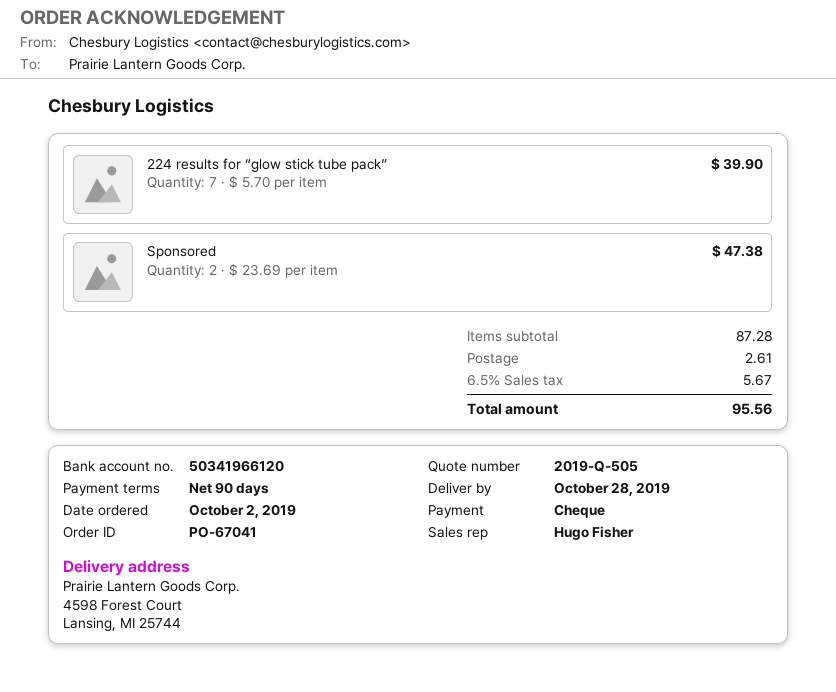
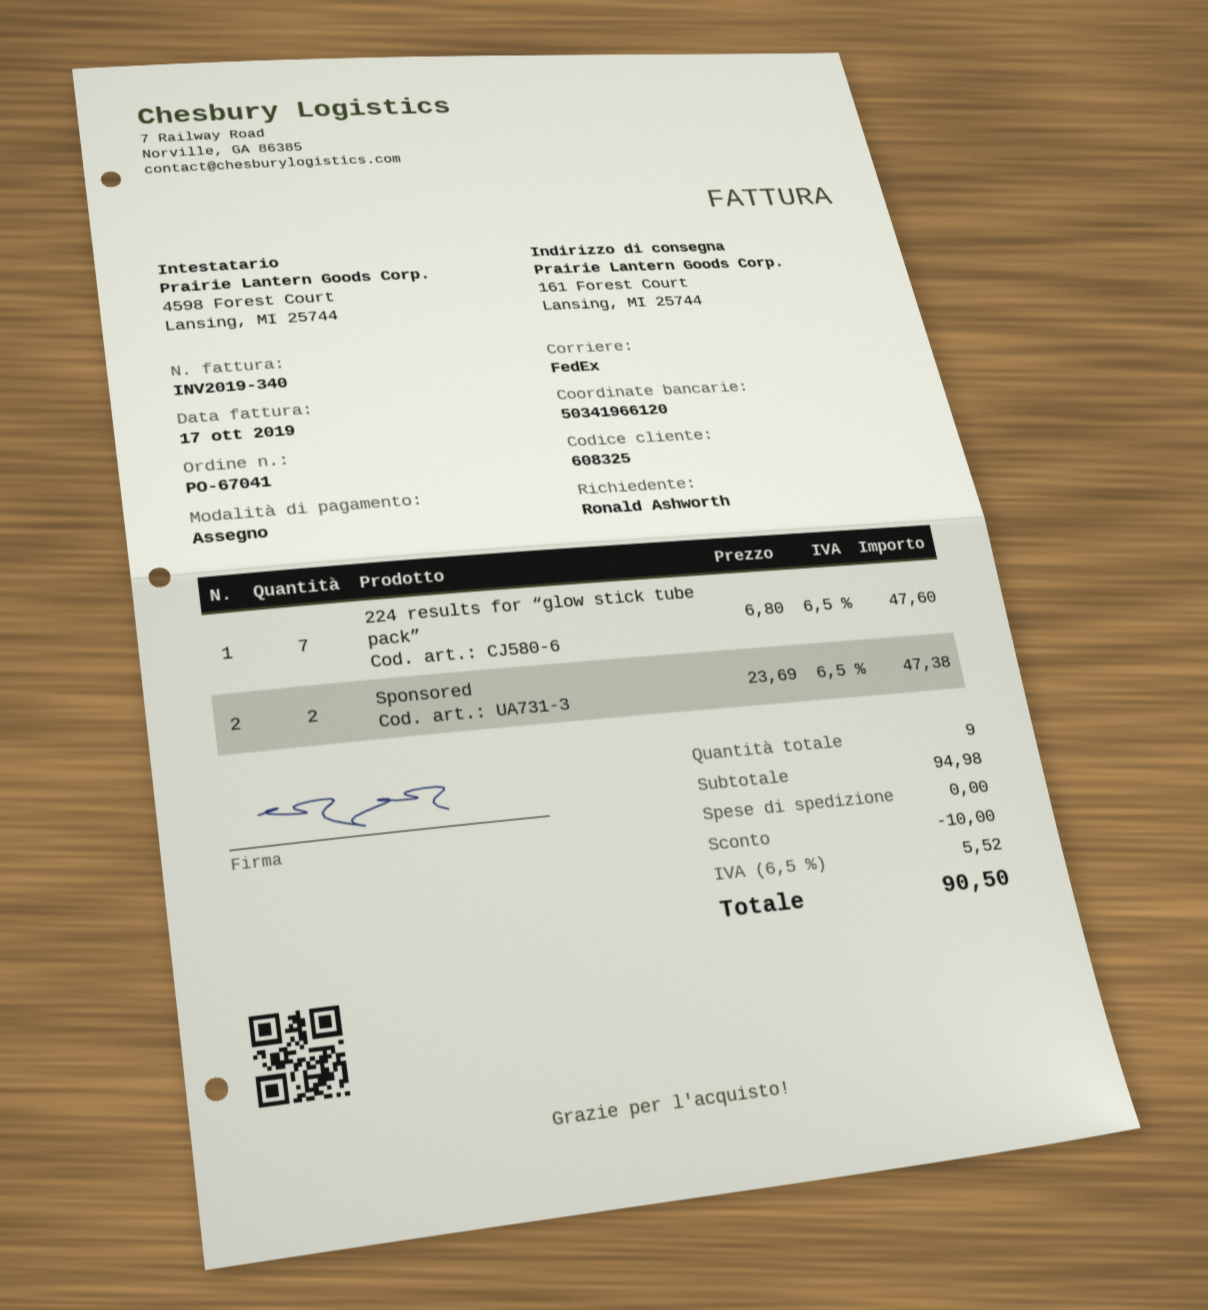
ship to: 4598 Forest Court, Lansing, MI 25744 -> 161 Forest Court, Lansing, MI 25744
224 results for “glow stick tube pack”: 7 x 5.70 = 39.90 -> 7 x 6.80 = 47.60
subtotal: 87.28 -> 94.98
discount: none -> 10.00
shipping: 2.61 -> 0.00
tax: 6.5% = 5.67 -> 6.5% = 5.52
total: 95.56 -> 90.50

